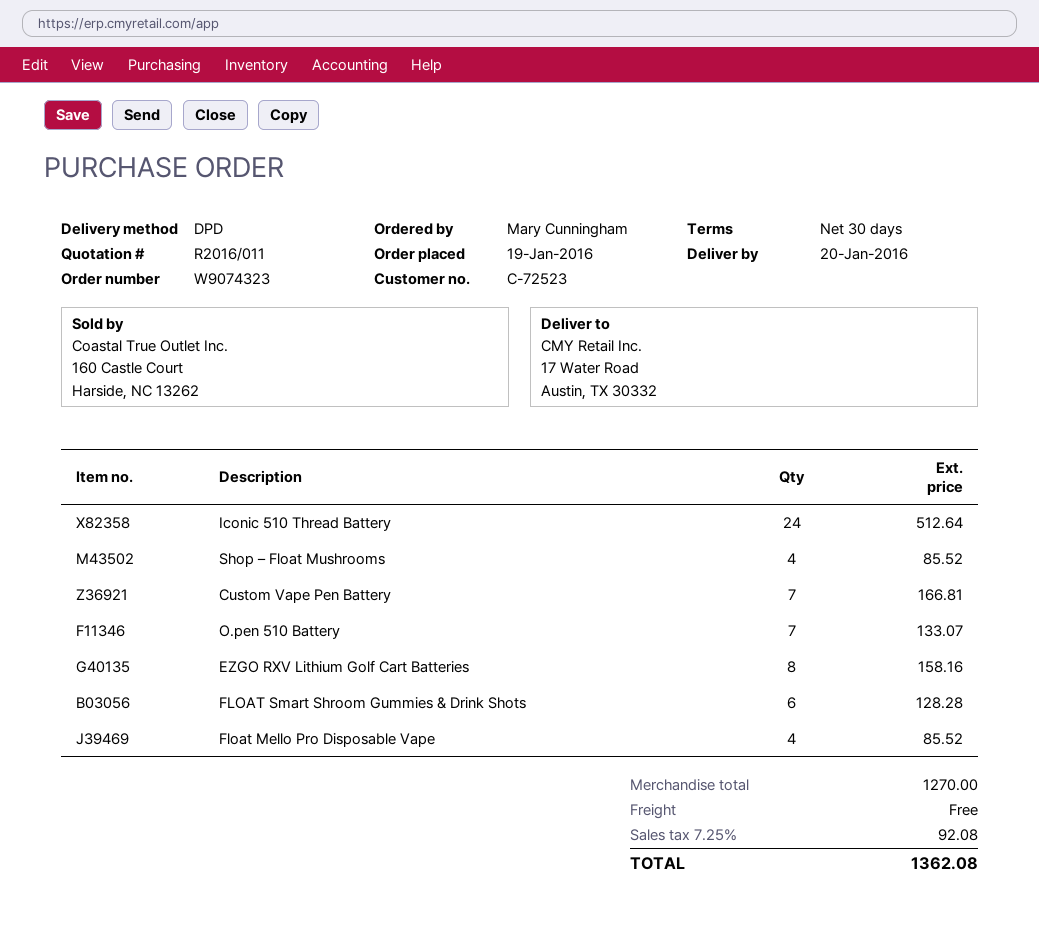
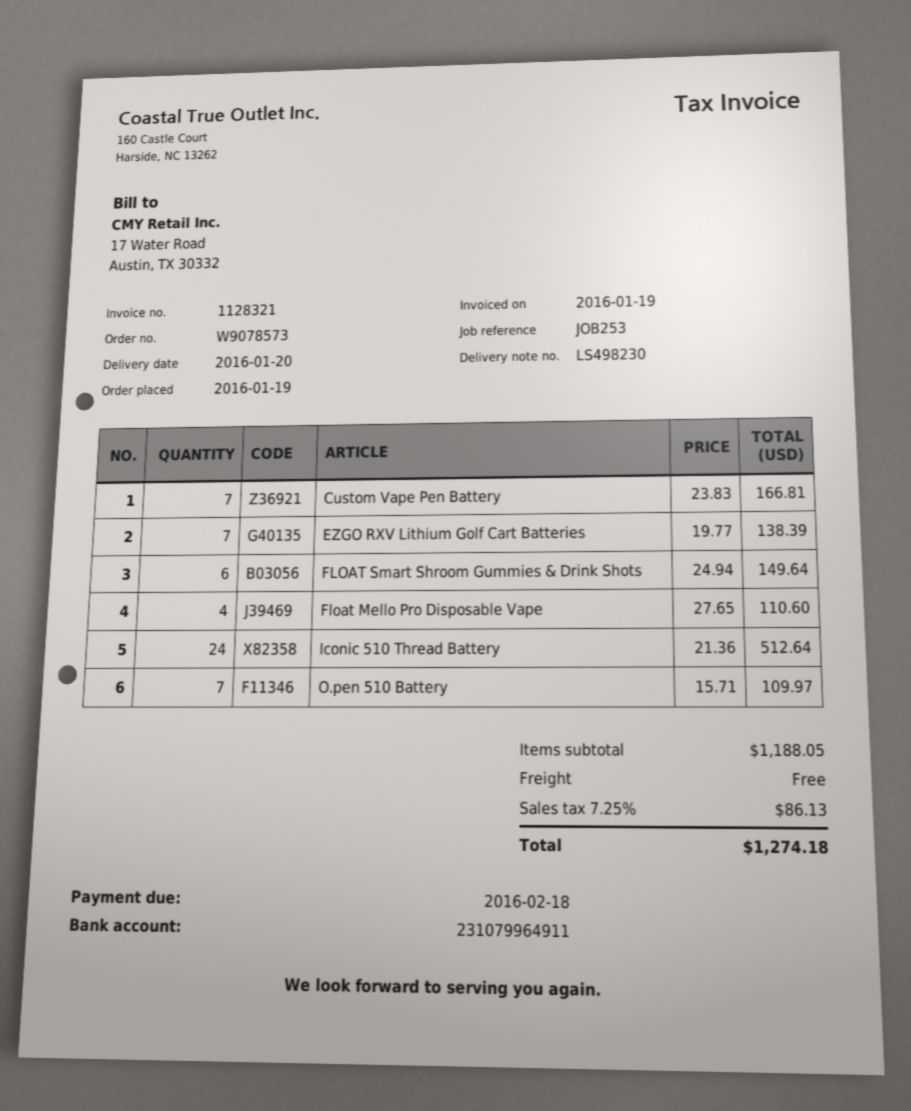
order number: W9074323 -> W9078573
Shop – Float Mushrooms: 4 for 85.52 -> none
O.pen 510 Battery: 7 for 133.07 -> 7 for 109.97
EZGO RXV Lithium Golf Cart Batteries: 8 for 158.16 -> 7 for 138.39
FLOAT Smart Shroom Gummies & Drink Shots: 6 for 128.28 -> 6 for 149.64
Float Mello Pro Disposable Vape: 4 for 85.52 -> 4 for 110.60
subtotal: 1270.00 -> 1188.05
tax: 7.25% = 92.08 -> 7.25% = 86.13
total: 1362.08 -> 1274.18

